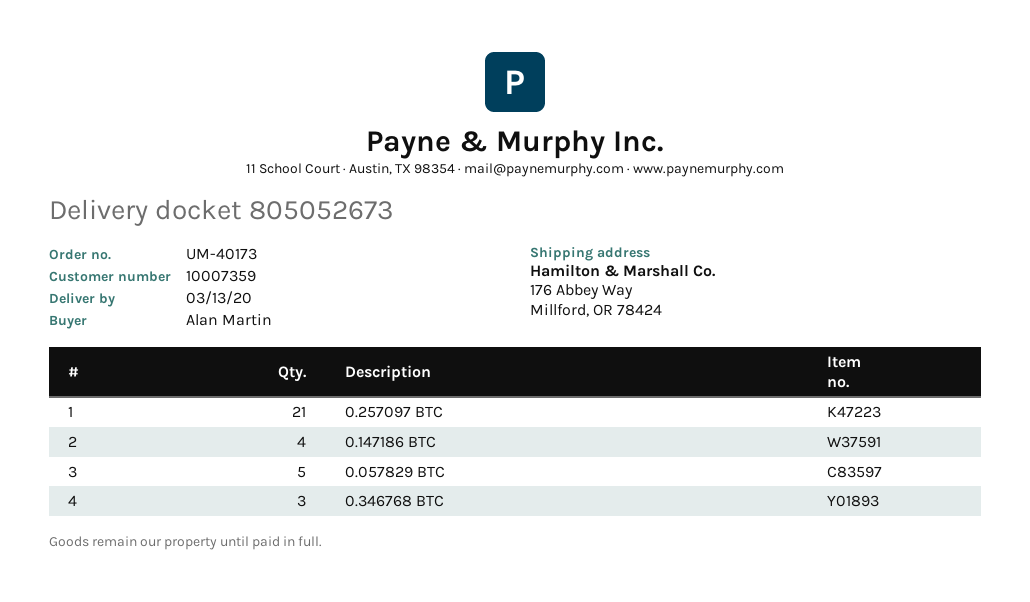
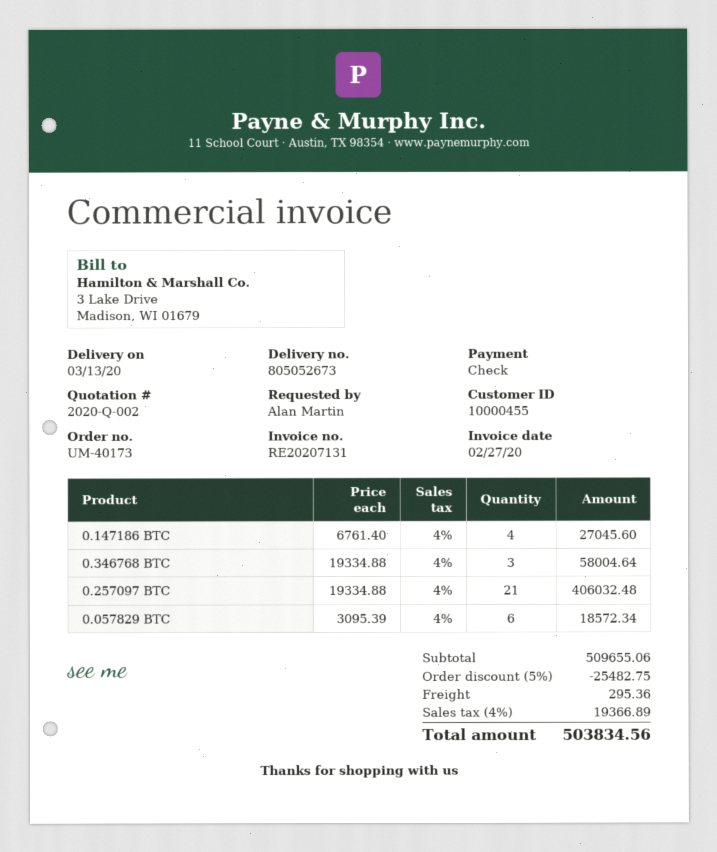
customer number: 10007359 -> 10000455
0.057829 BTC: 5 -> 6

